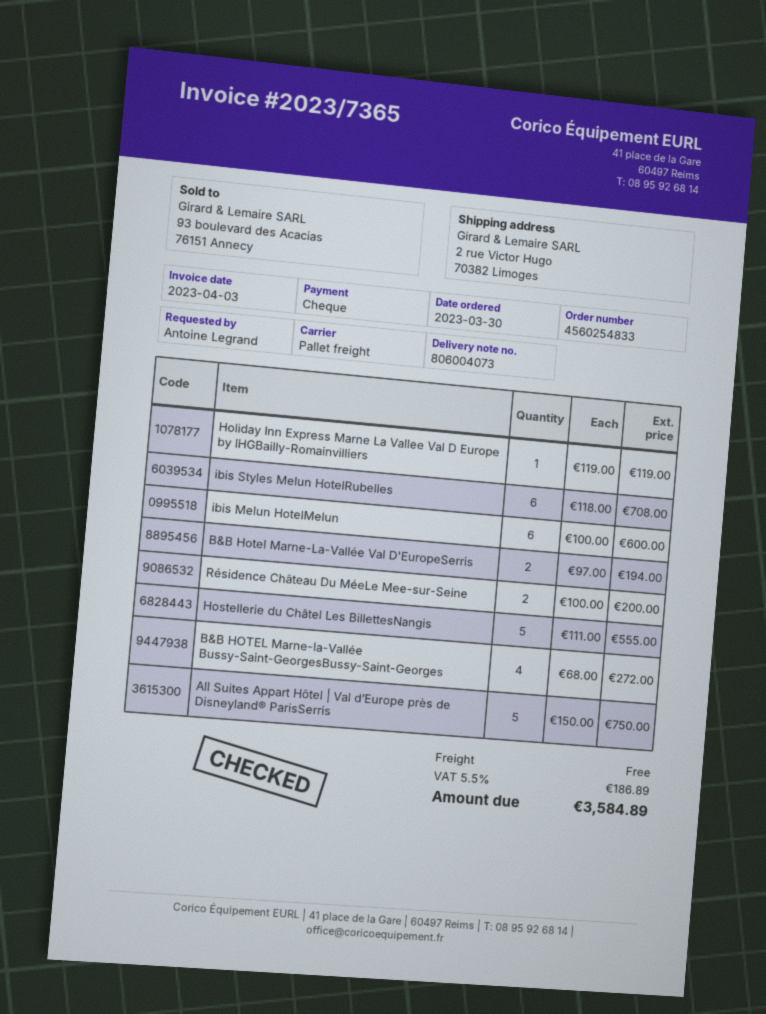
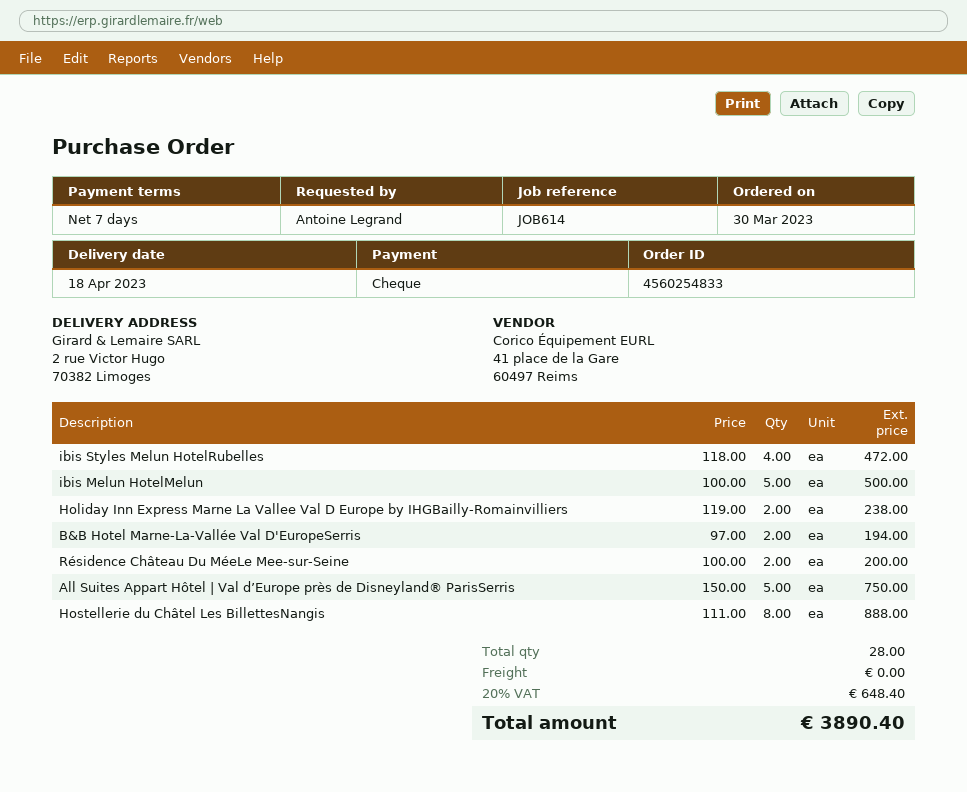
Holiday Inn Express Marne La Vallee Val D Europe by IHGBailly-Romainvilliers: 1 x 119.00 = 119.00 -> 2 x 119.00 = 238.00
ibis Styles Melun HotelRubelles: 6 x 118.00 = 708.00 -> 4 x 118.00 = 472.00
ibis Melun HotelMelun: 6 x 100.00 = 600.00 -> 5 x 100.00 = 500.00
Hostellerie du Châtel Les BillettesNangis: 5 x 111.00 = 555.00 -> 8 x 111.00 = 888.00
B&B HOTEL Marne-la-Vallée Bussy-Saint-GeorgesBussy-Saint-Georges: 4 x 68.00 = 272.00 -> none
tax: 5.5% = 186.89 -> 20% = 648.40
total: 3584.89 -> 3890.40

